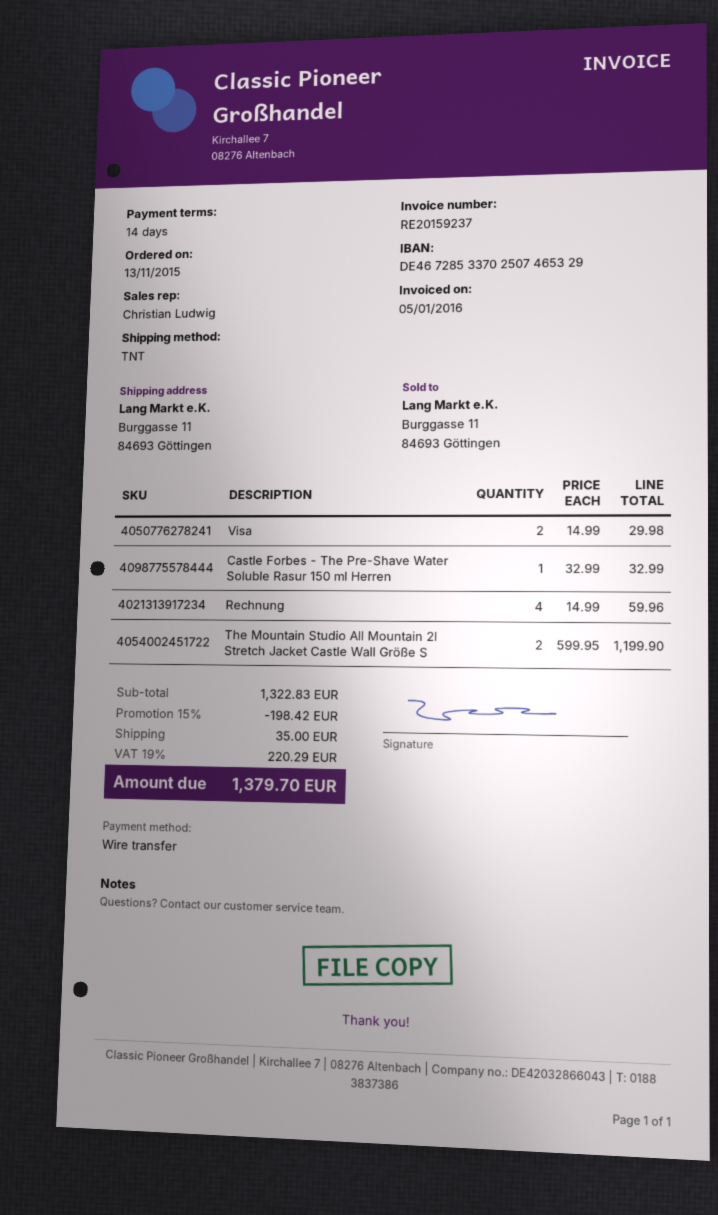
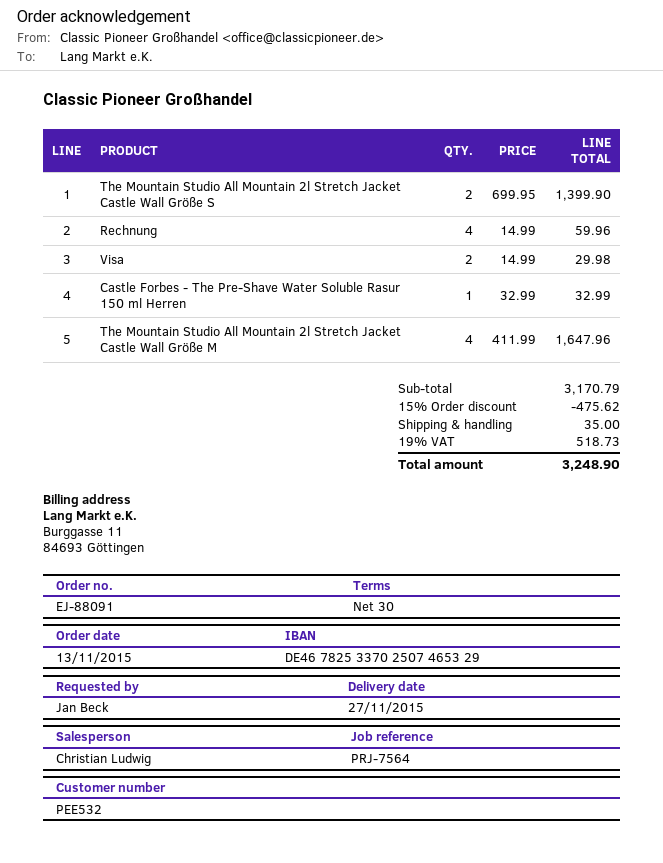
payment terms: 14 days -> 30 days
bank account: DE46728533702507465329 -> DE46782533702507465329
The Mountain Studio All Mountain 2l Stretch Jacket Castle Wall Größe S: 2 x 599.95 = 1199.90 -> 2 x 699.95 = 1399.90
The Mountain Studio All Mountain 2l Stretch Jacket Castle Wall Größe M: none -> 4 x 411.99 = 1647.96
subtotal: 1322.83 -> 3170.79
discount: 15% = 198.42 -> 15% = 475.62
tax: 19% = 220.29 -> 19% = 518.73
total: 1379.70 -> 3248.90

